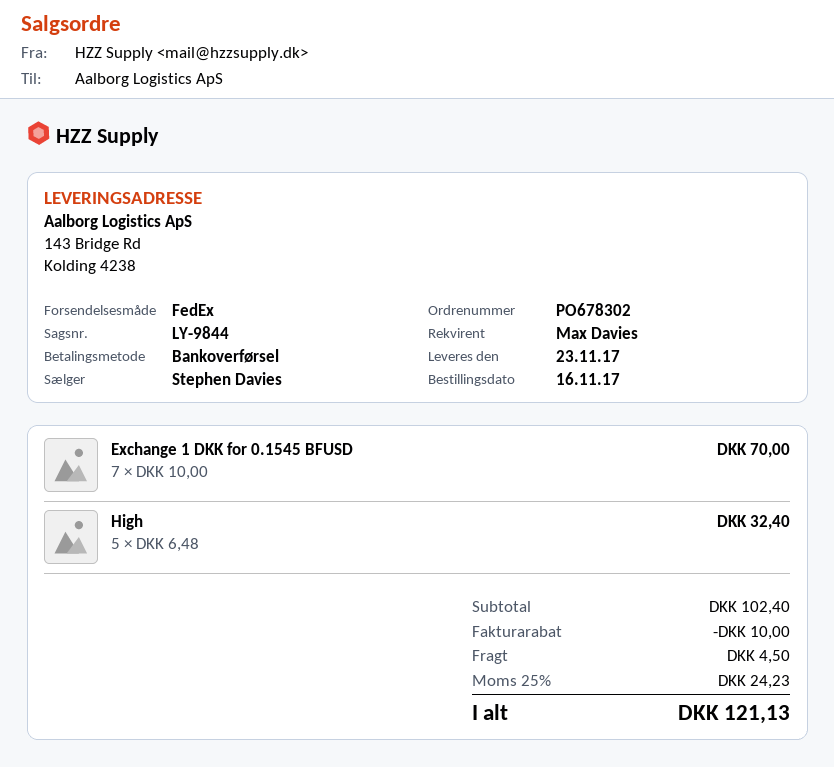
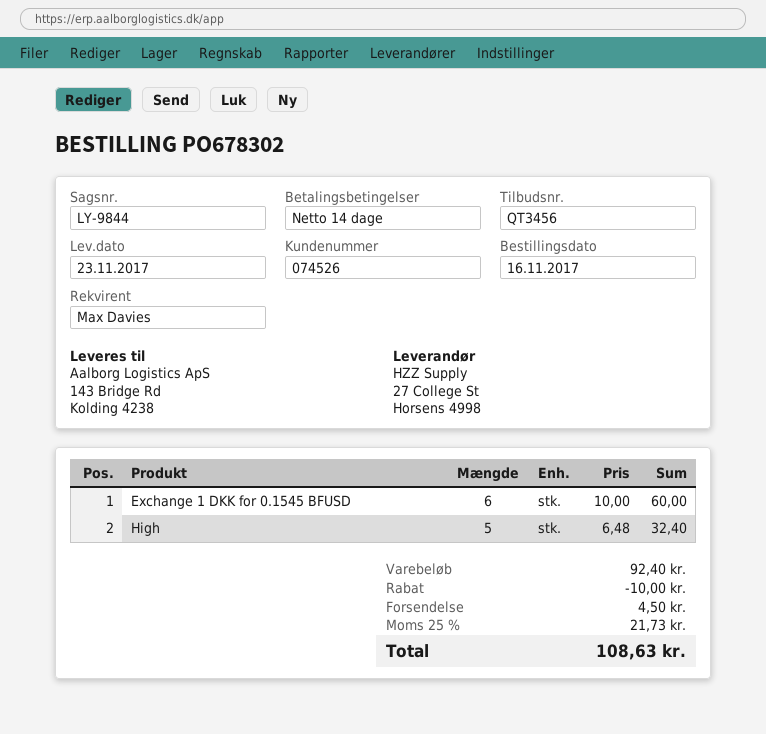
Exchange 1 DKK for 0.1545 BFUSD: 7 x 10.00 = 70.00 -> 6 x 10.00 = 60.00
subtotal: 102.40 -> 92.40
tax: 25% = 24.23 -> 25% = 21.73
total: 121.13 -> 108.63

